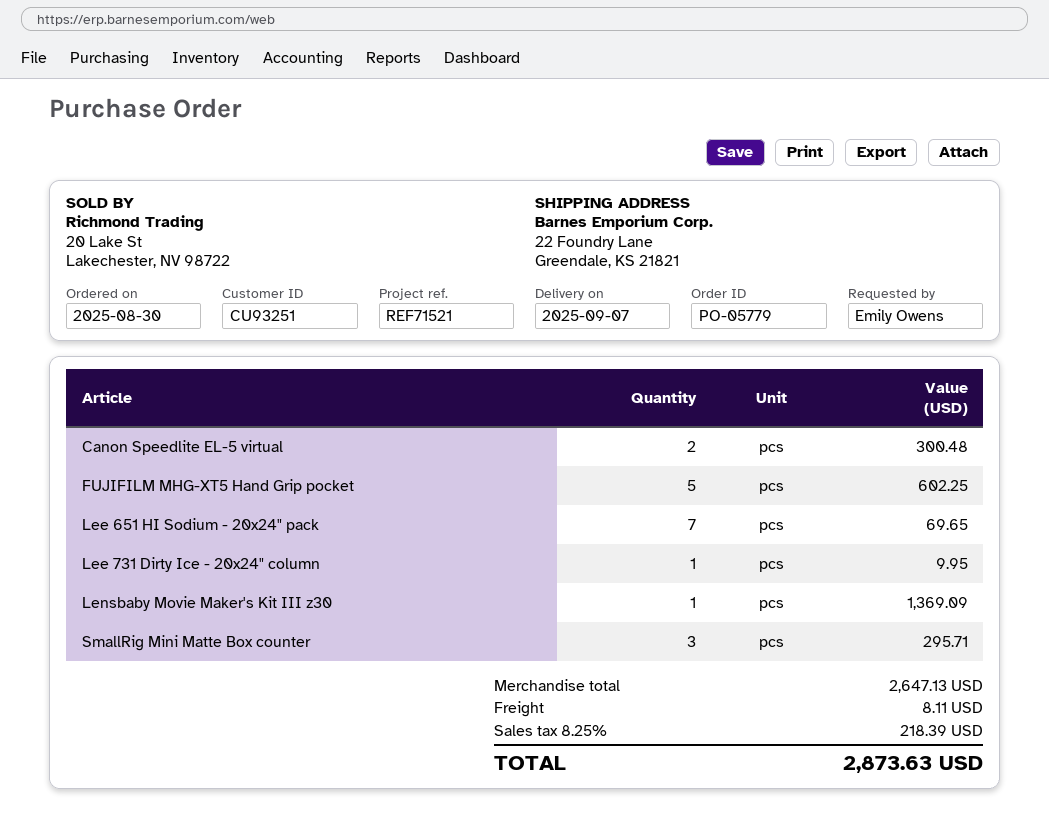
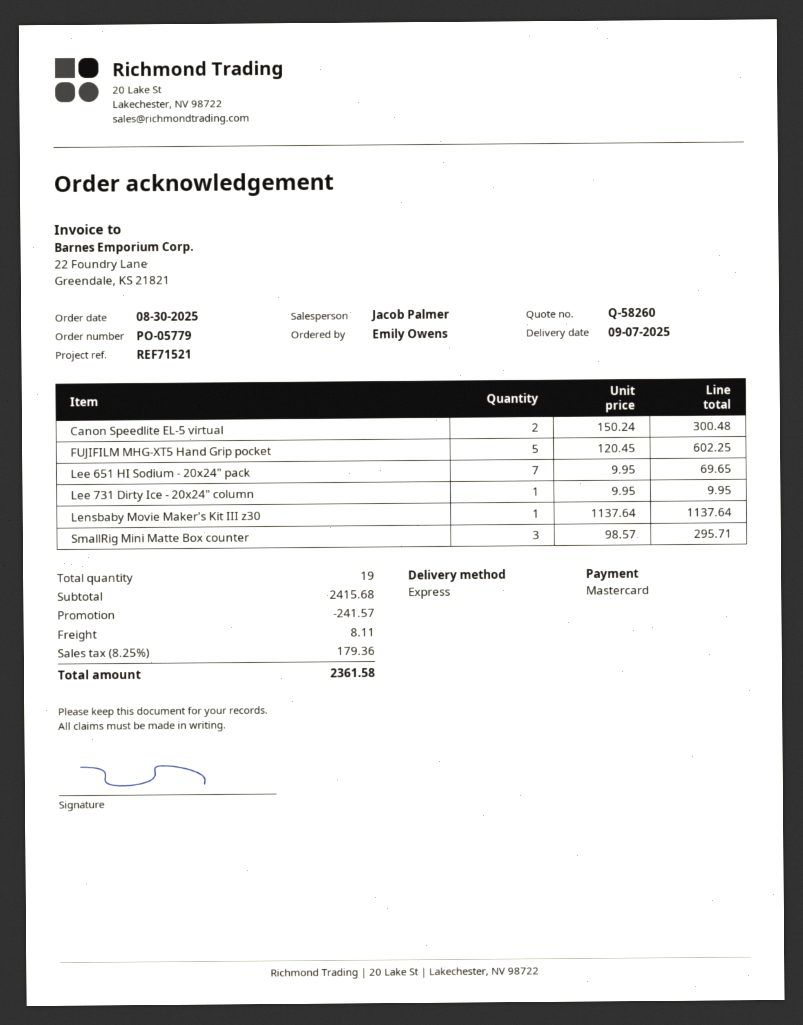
Lensbaby Movie Maker's Kit III z30: 1 for 1369.09 -> 1 for 1137.64
subtotal: 2647.13 -> 2415.68
discount: none -> 241.57
tax: 8.25% = 218.39 -> 8.25% = 179.36
total: 2873.63 -> 2361.58

